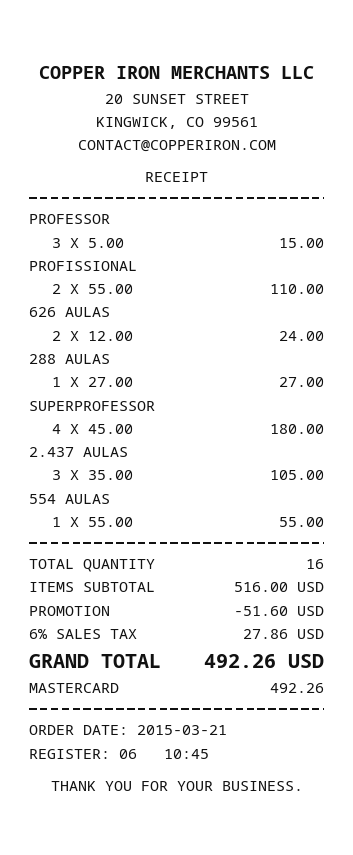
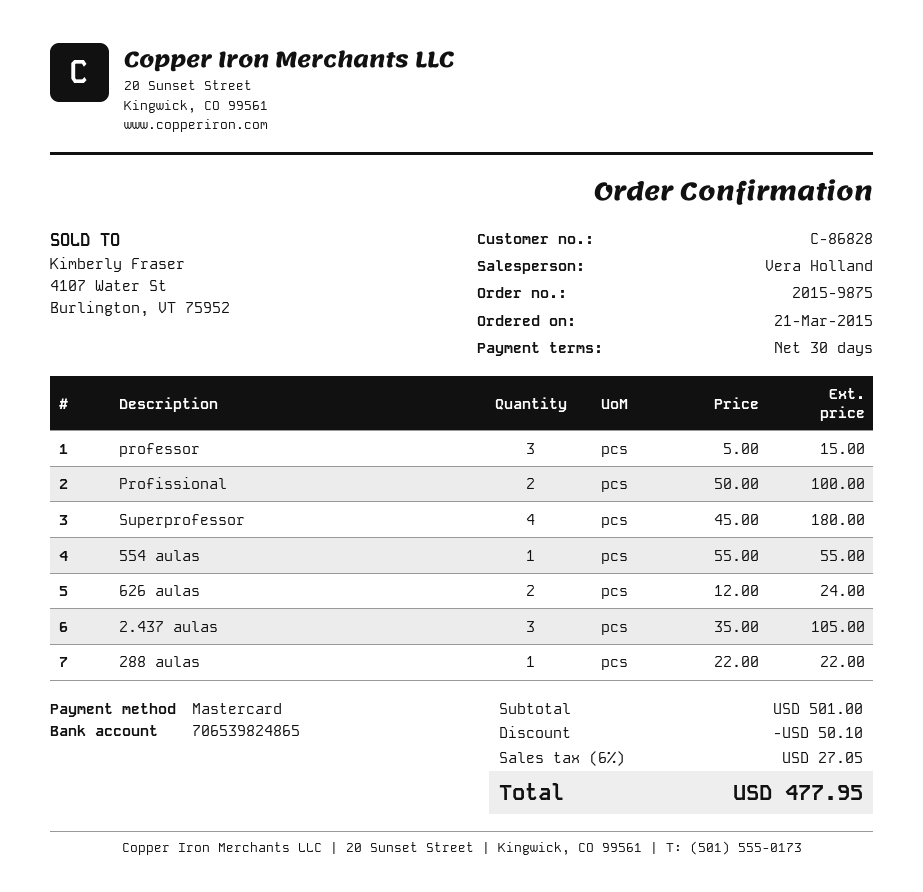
PROFISSIONAL: 2 x 55.00 = 110.00 -> 2 x 50.00 = 100.00
288 AULAS: 1 x 27.00 = 27.00 -> 1 x 22.00 = 22.00
subtotal: 516.00 -> 501.00
discount: 51.60 -> 50.10
tax: 6% = 27.86 -> 6% = 27.05
total: 492.26 -> 477.95

